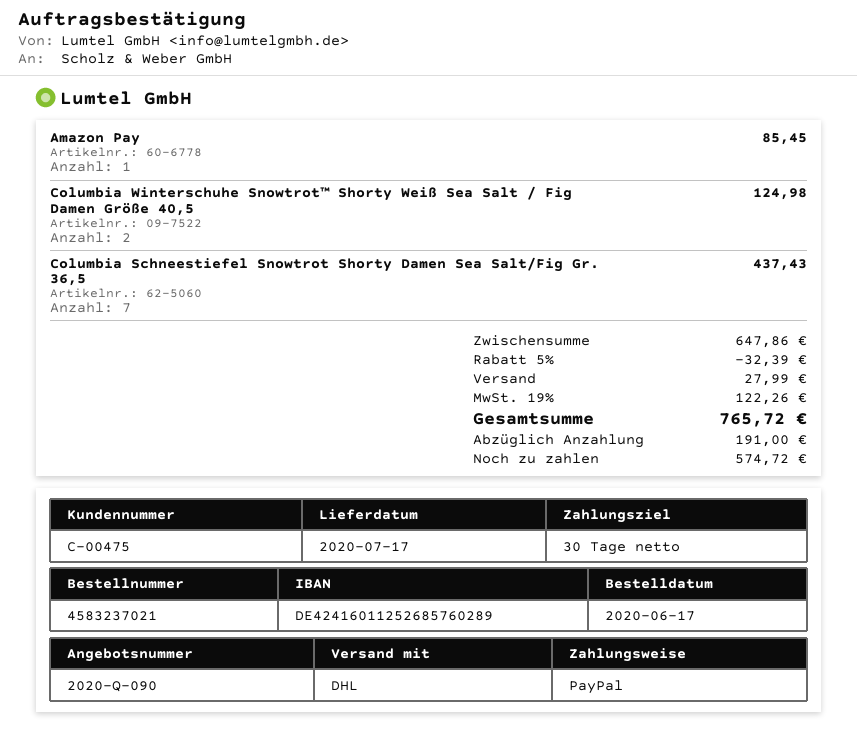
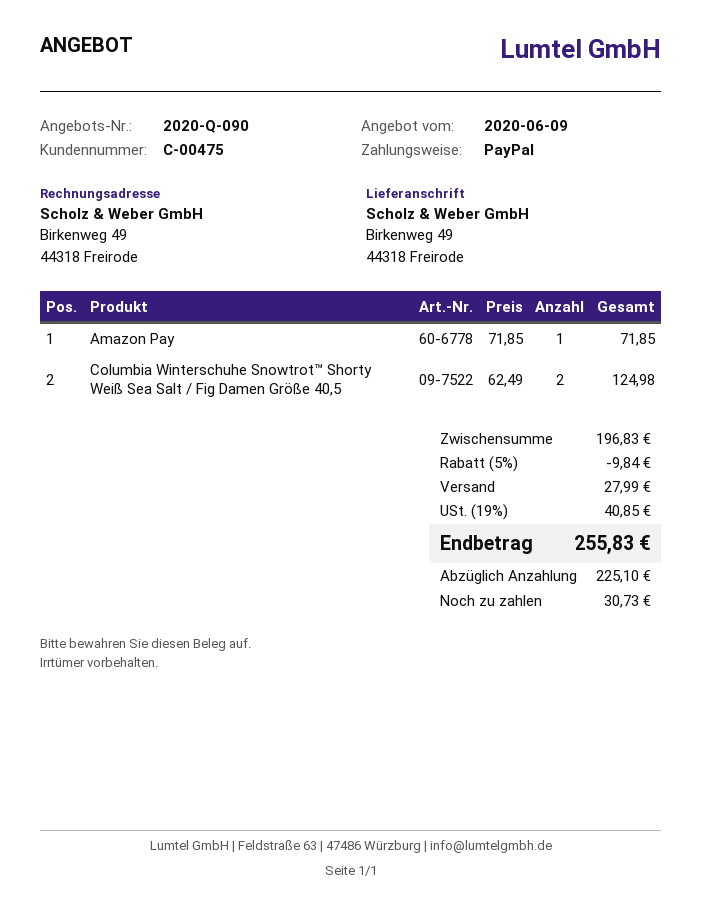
Amazon Pay: 1 for 85.45 -> 1 for 71.85
Columbia Schneestiefel Snowtrot Shorty Damen Sea Salt/Fig Gr. 36,5: 7 for 437.43 -> none
subtotal: 647.86 -> 196.83
discount: 5% = 32.39 -> 5% = 9.84
tax: 19% = 122.26 -> 19% = 40.85
total: 765.72 -> 255.83
deposit: 191.00 -> 225.10
balance: 574.72 -> 30.73

